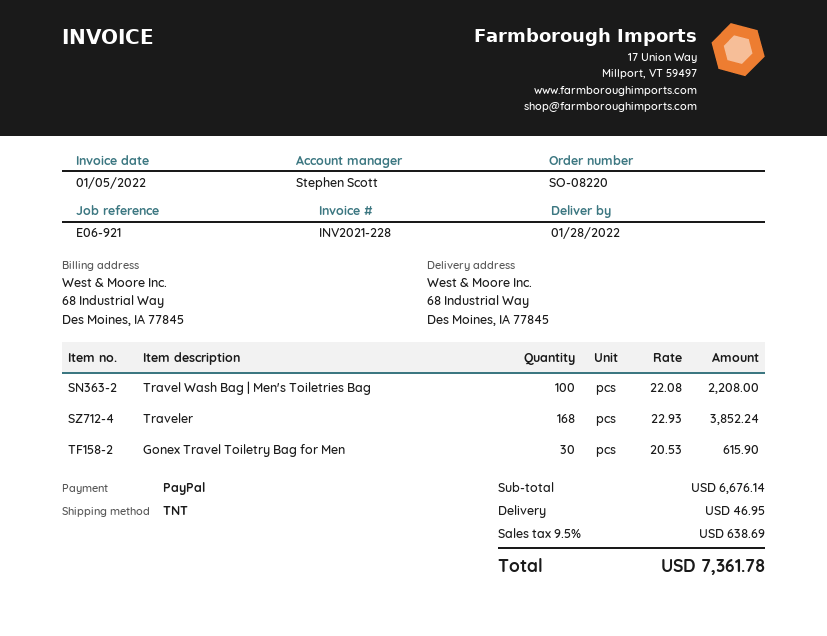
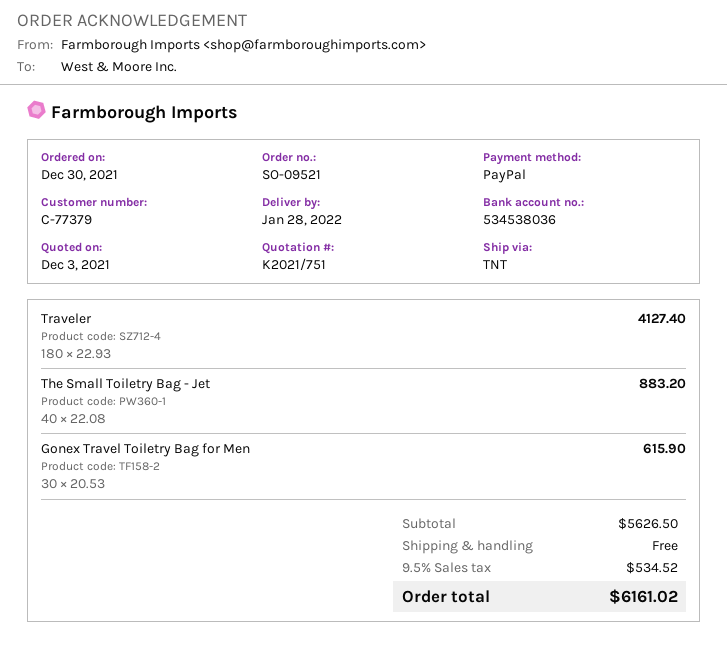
order number: SO-08220 -> SO-09521
Travel Wash Bag | Men's Toiletries Bag: 100 x 22.08 = 2208.00 -> none
Traveler: 168 x 22.93 = 3852.24 -> 180 x 22.93 = 4127.40
The Small Toiletry Bag - Jet: none -> 40 x 22.08 = 883.20
subtotal: 6676.14 -> 5626.50
shipping: 46.95 -> 0.00
tax: 9.5% = 638.69 -> 9.5% = 534.52
total: 7361.78 -> 6161.02

